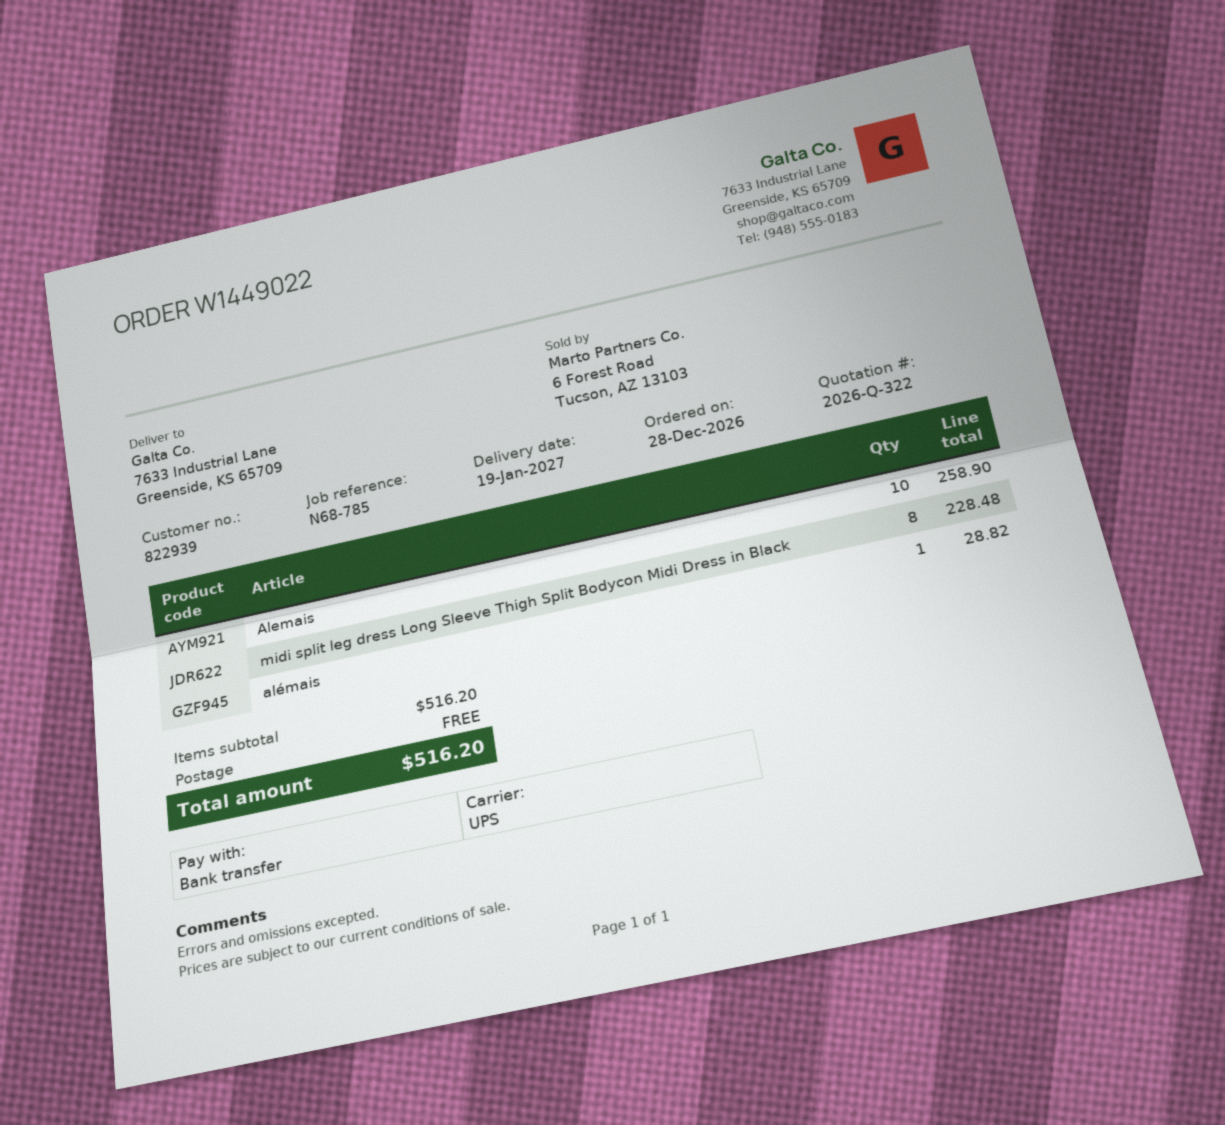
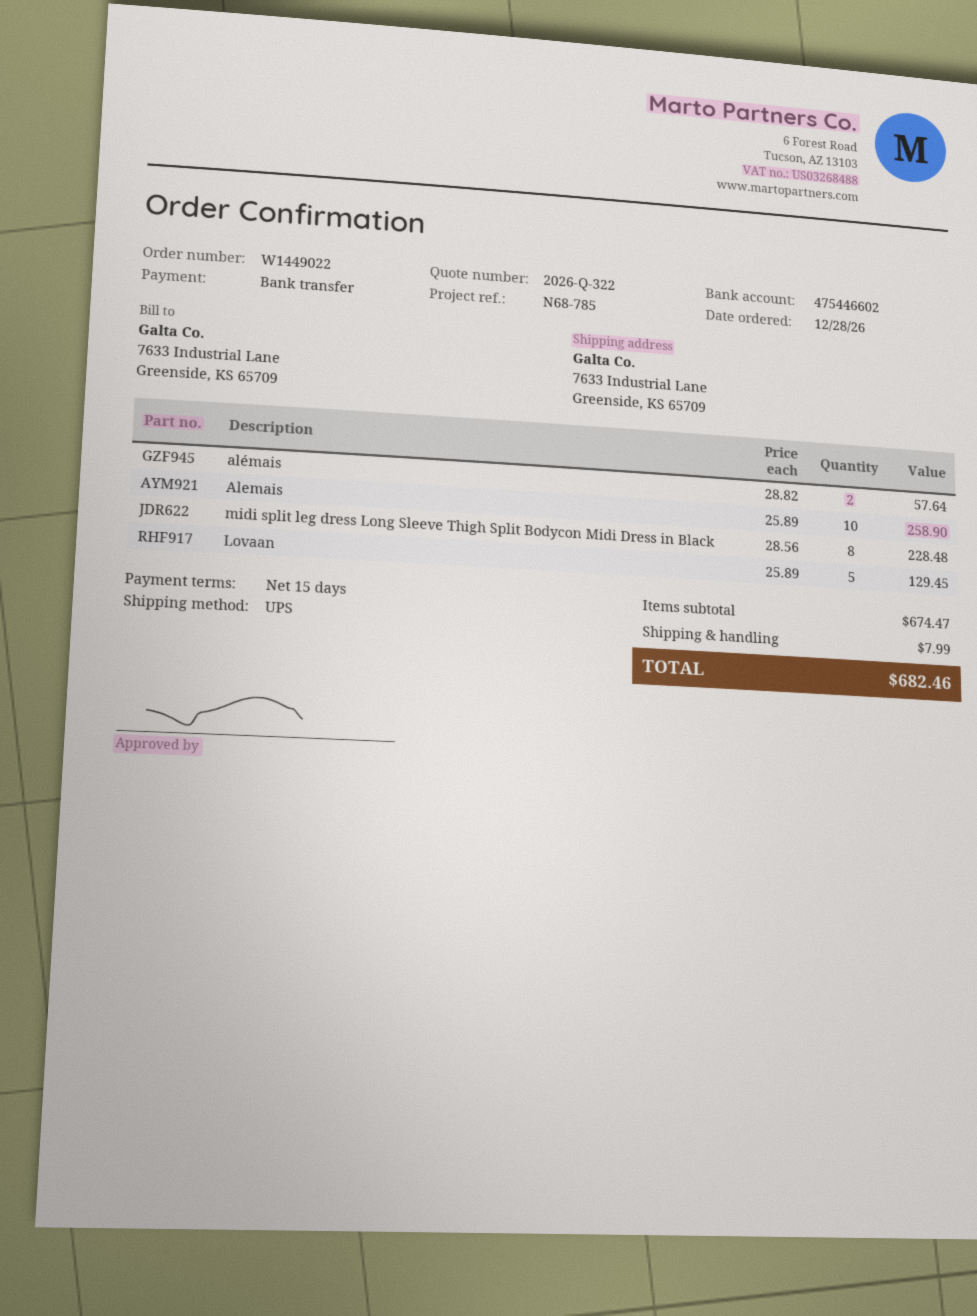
alémais: 1 for 28.82 -> 2 for 57.64
Lovaan: none -> 5 for 129.45
subtotal: 516.20 -> 674.47
shipping: 0.00 -> 7.99
total: 516.20 -> 682.46

